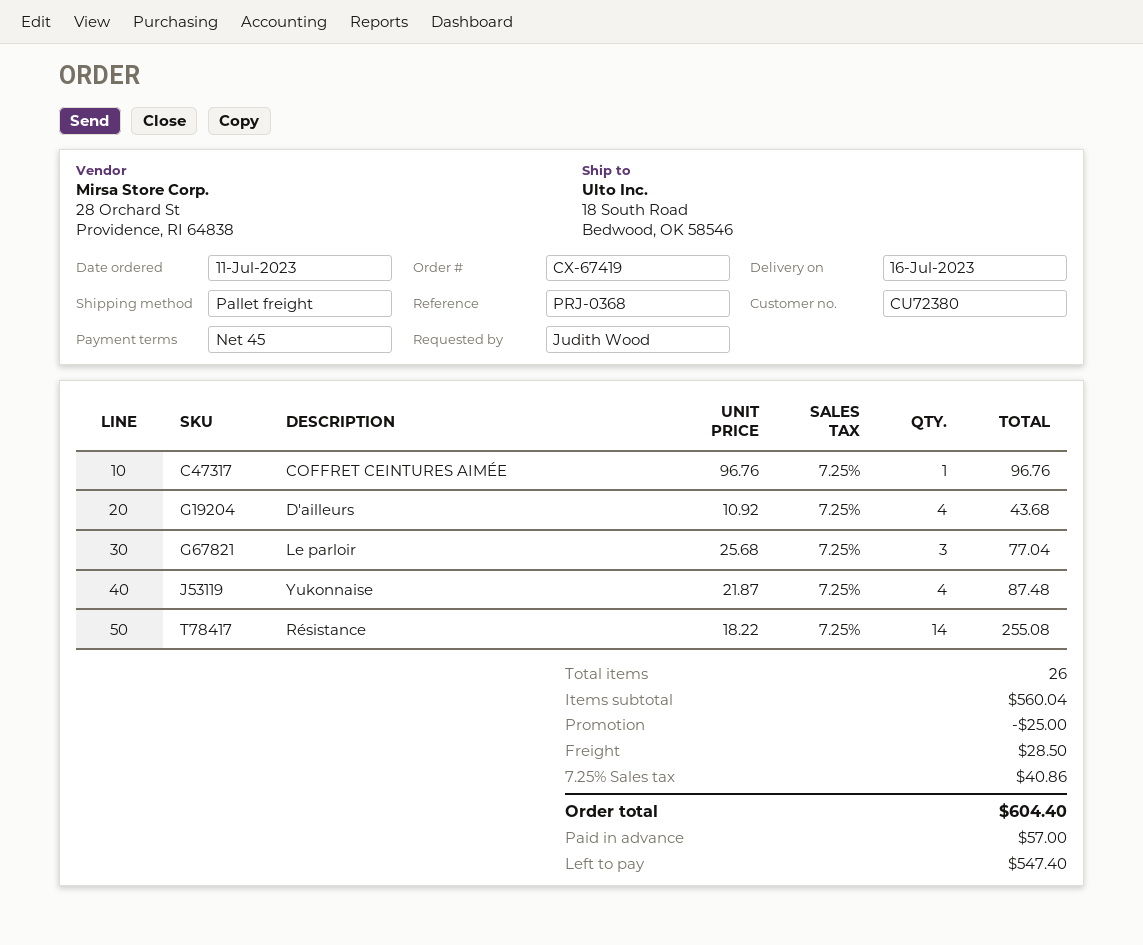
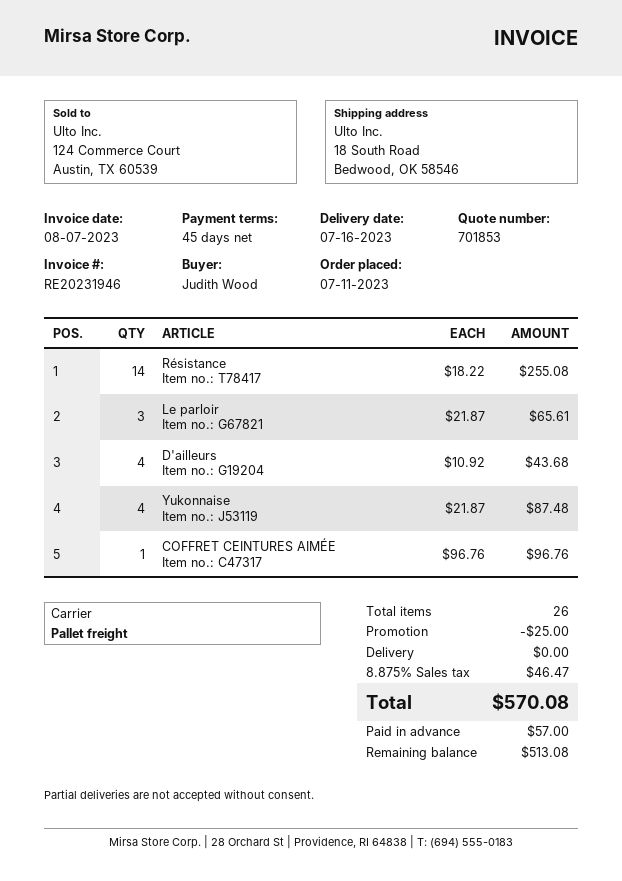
Le parloir: 3 x 25.68 = 77.04 -> 3 x 21.87 = 65.61
shipping: 28.50 -> 0.00
tax: 7.25% = 40.86 -> 8.875% = 46.47
total: 604.40 -> 570.08
balance: 547.40 -> 513.08

